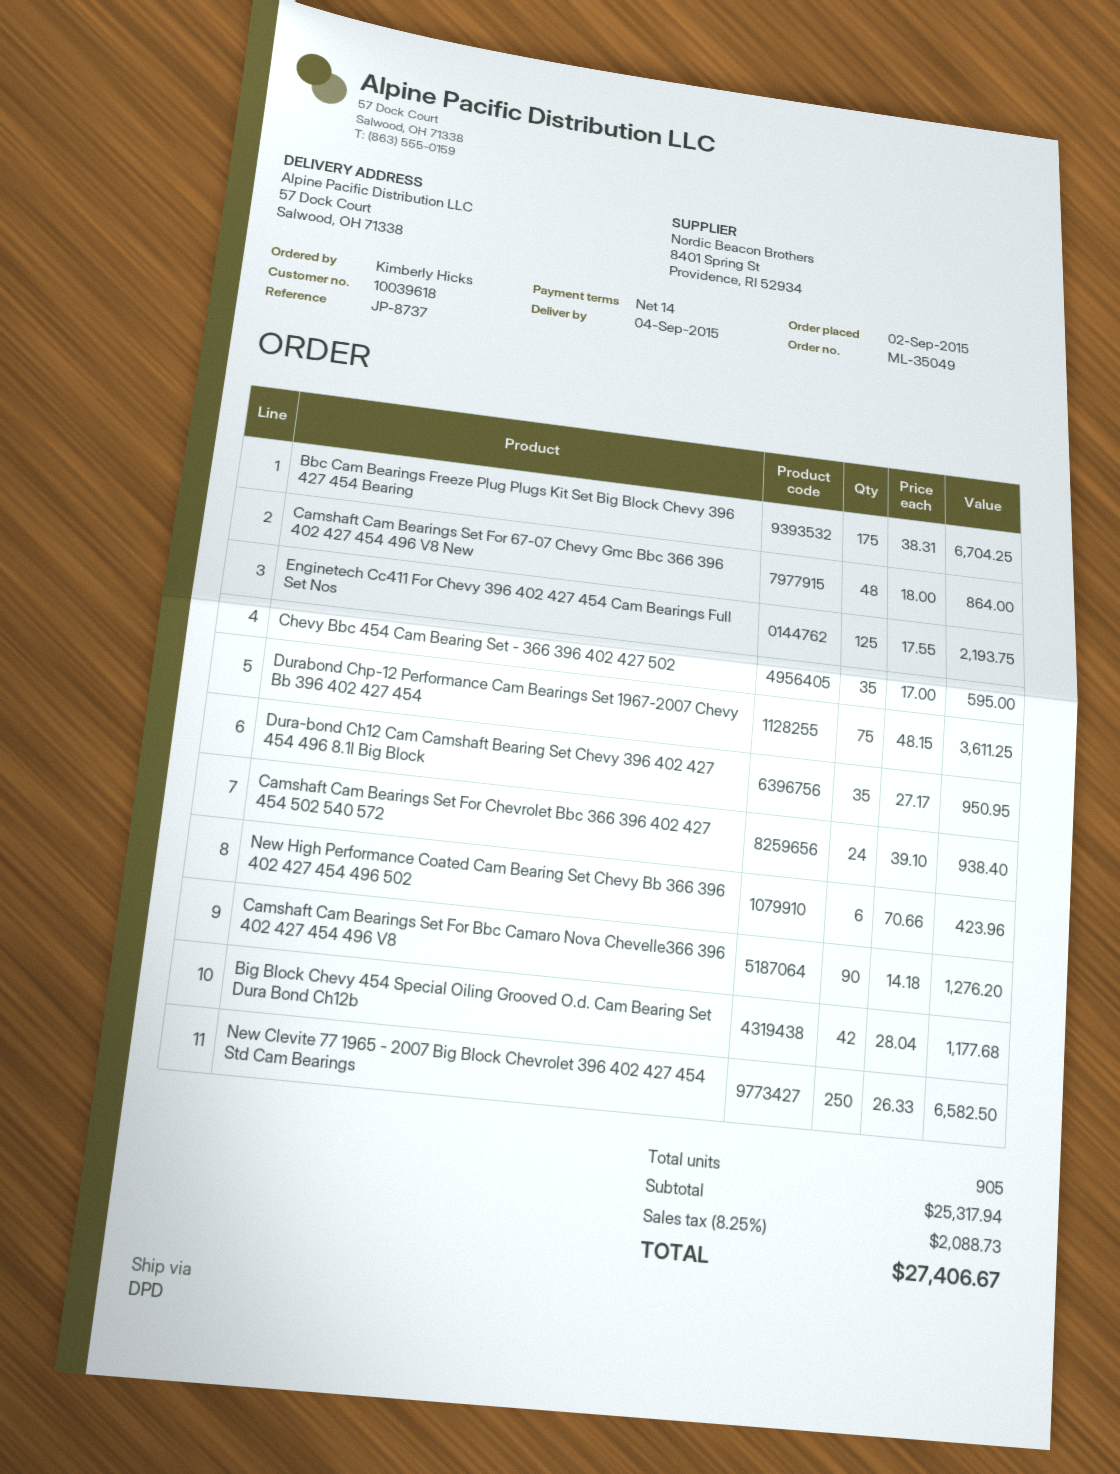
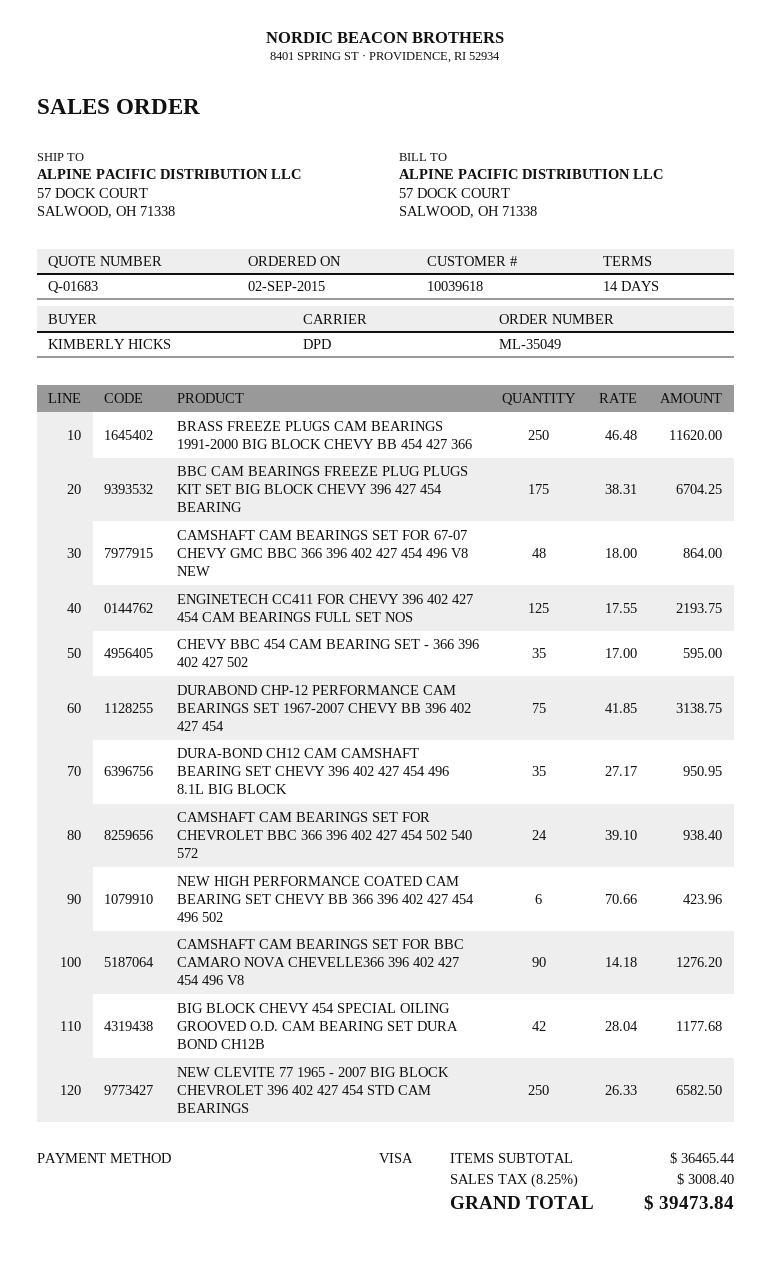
Durabond Chp-12 Performance Cam Bearings Set 1967-2007 Chevy Bb 396 402 427 454: 75 x 48.15 = 3611.25 -> 75 x 41.85 = 3138.75
BRASS FREEZE PLUGS CAM BEARINGS 1991-2000 BIG BLOCK CHEVY BB 454 427 366: none -> 250 x 46.48 = 11620.00
subtotal: 25317.94 -> 36465.44
tax: 8.25% = 2088.73 -> 8.25% = 3008.40
total: 27406.67 -> 39473.84

